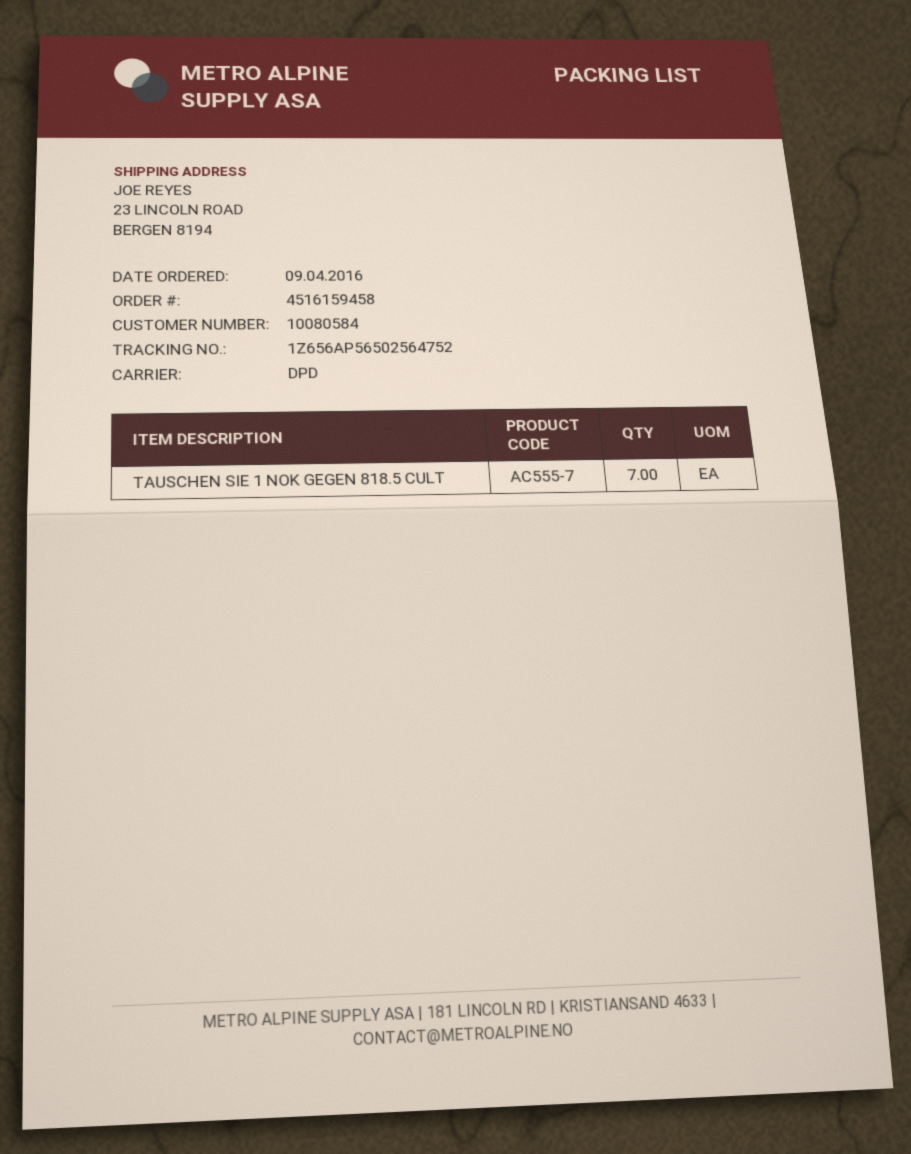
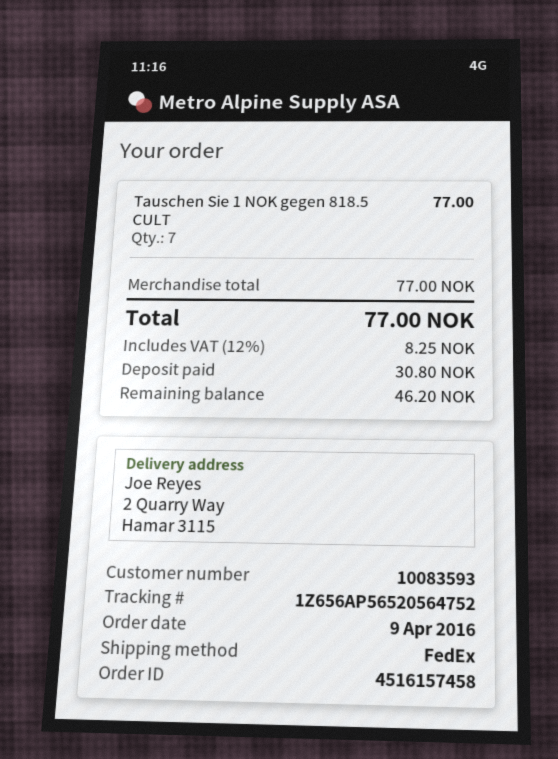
order number: 4516159458 -> 4516157458
customer number: 10080584 -> 10083593
shipping method: DPD -> FedEx
tracking number: 1Z656AP56502564752 -> 1Z656AP56520564752
ship to: 23 LINCOLN ROAD, BERGEN 8194 -> 2 Quarry Way, Hamar 3115

